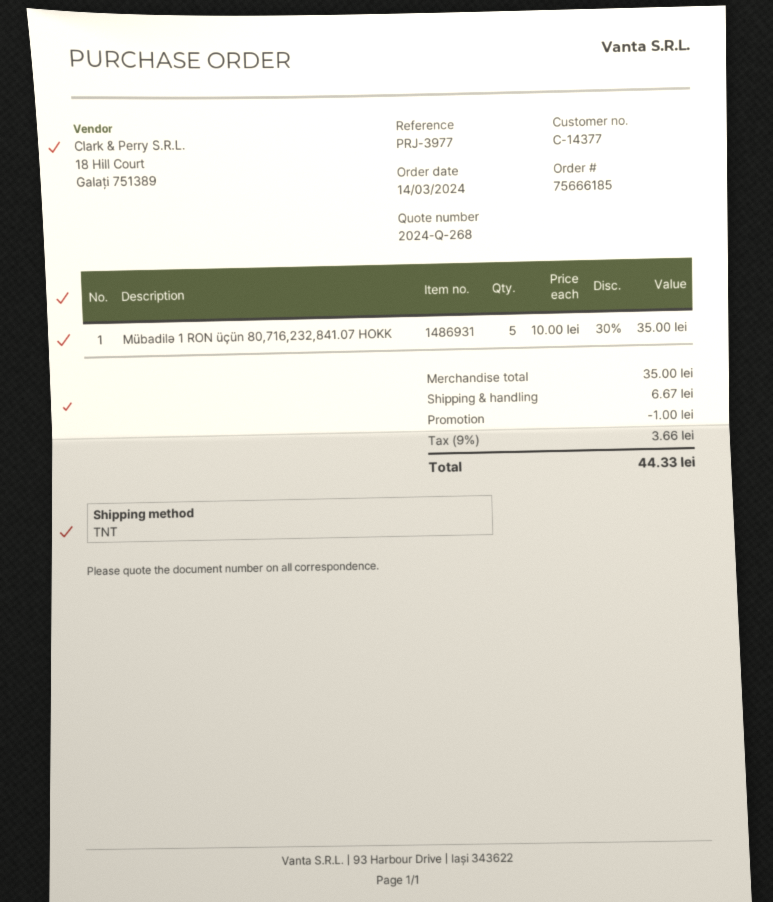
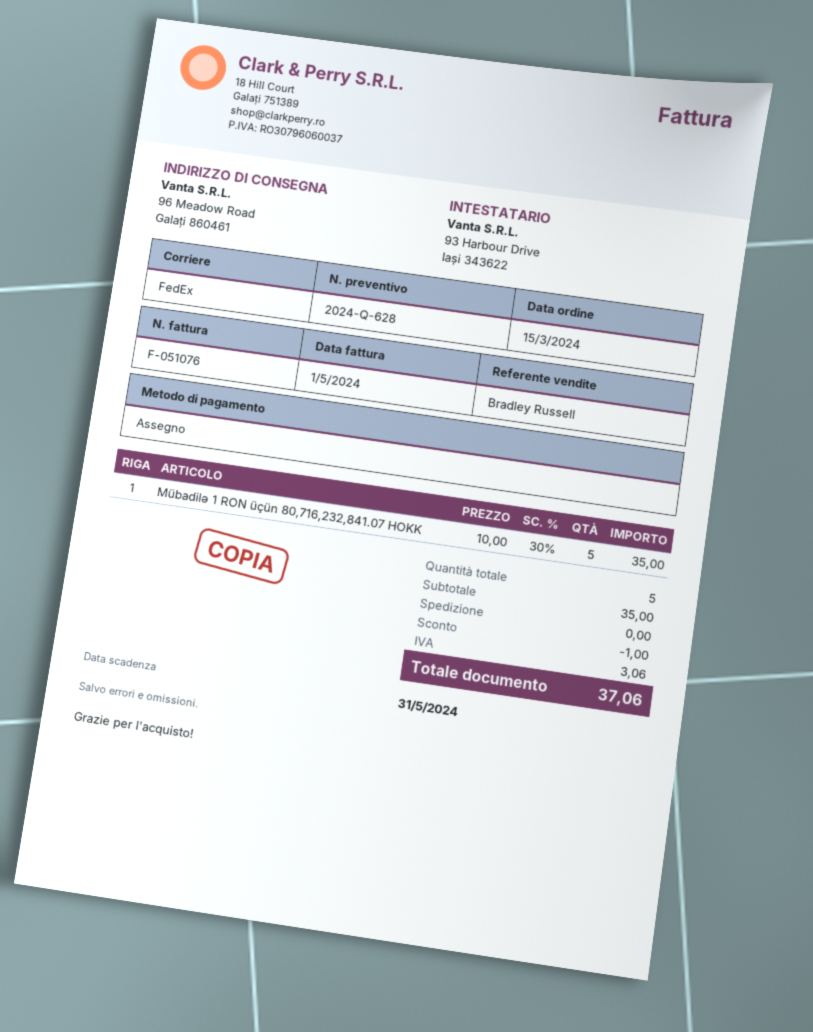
quote number: 2024-Q-268 -> 2024-Q-628
order date: 2024-03-14 -> 2024-03-15
shipping method: TNT -> FedEx
shipping: 6.67 -> 0.00
tax: 3.66 -> 3.06
total: 44.33 -> 37.06

